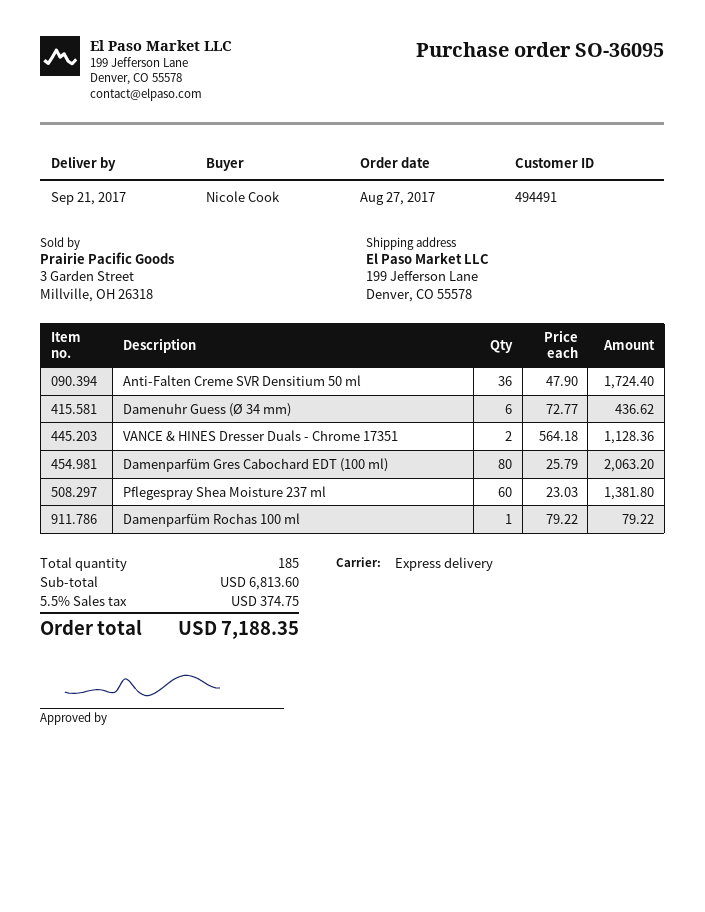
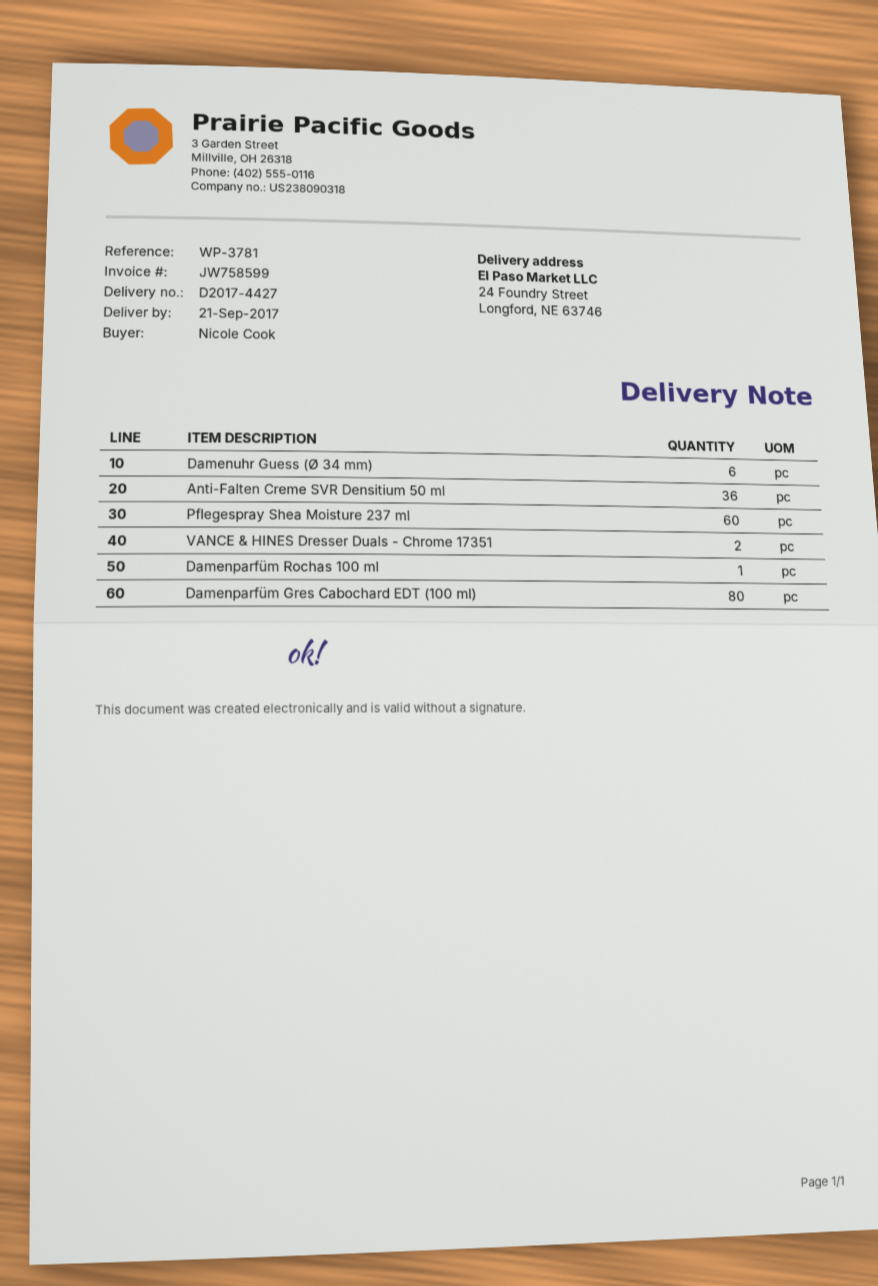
ship to: 199 Jefferson Lane, Denver, CO 55578 -> 24 Foundry Street, Longford, NE 63746

